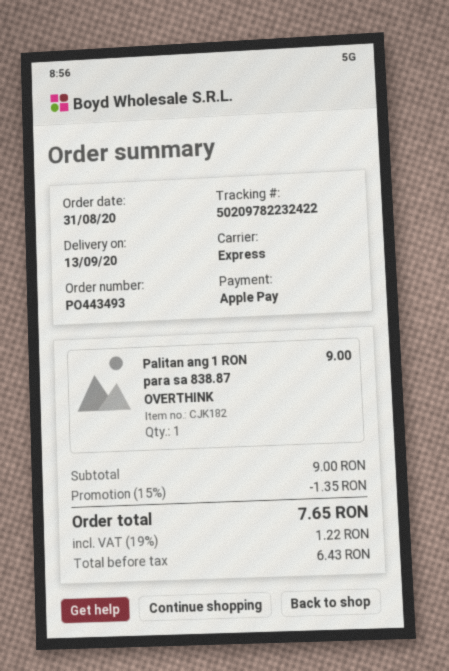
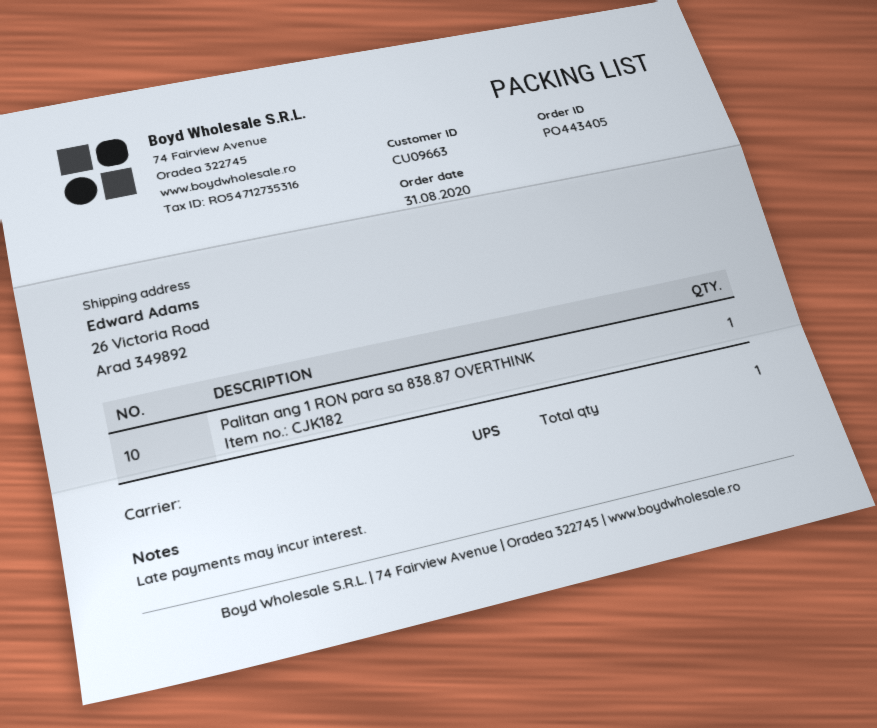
order number: PO443493 -> PO443405
shipping method: express -> UPS

